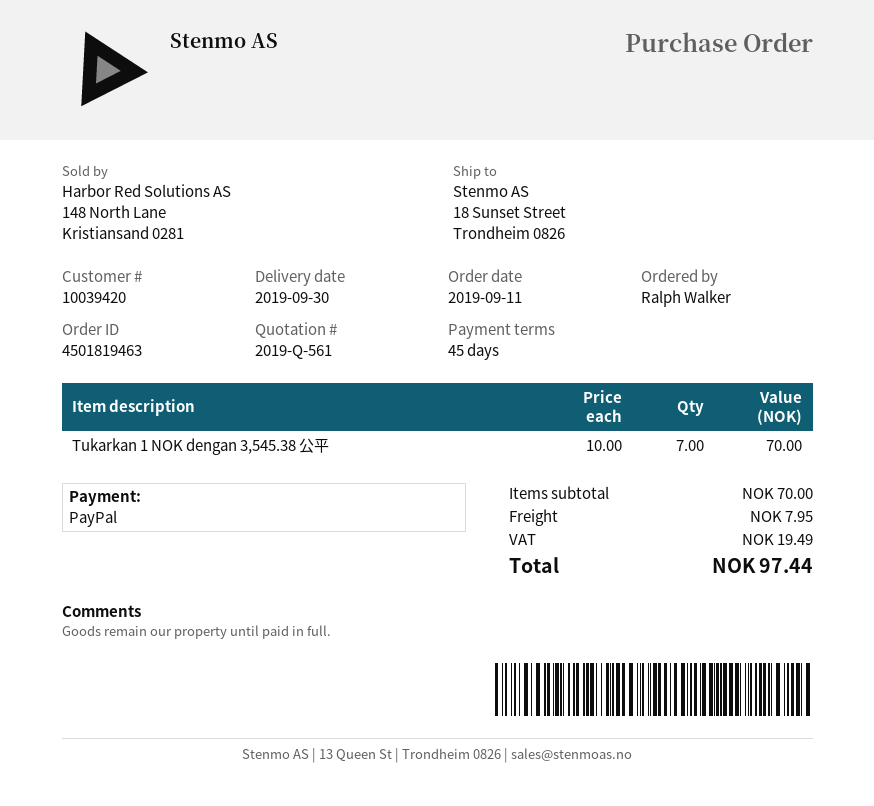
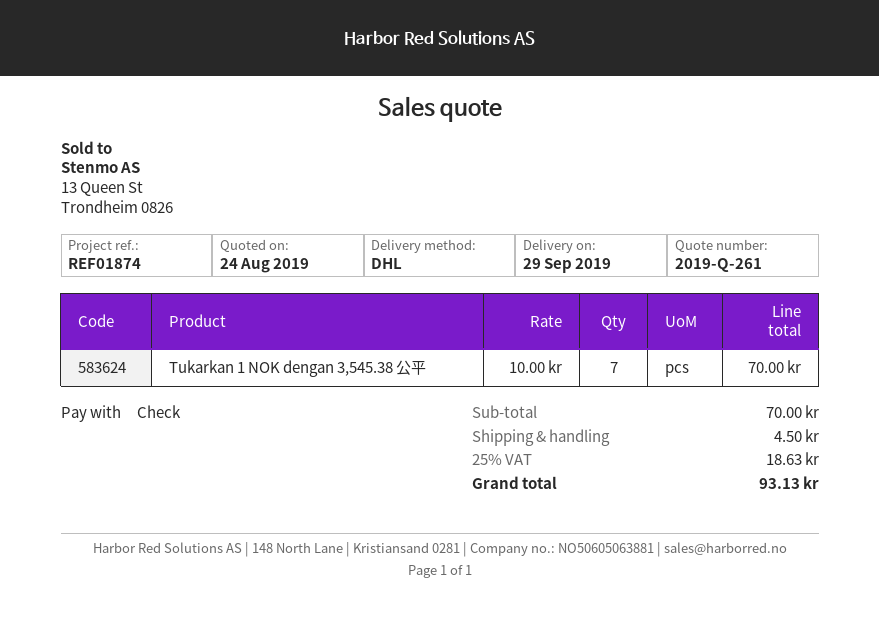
quote number: 2019-Q-561 -> 2019-Q-261
delivery date: 2019-09-30 -> 2019-09-29
payment method: PayPal -> cheque
shipping: 7.95 -> 4.50
tax: 19.49 -> 18.63
total: 97.44 -> 93.13

